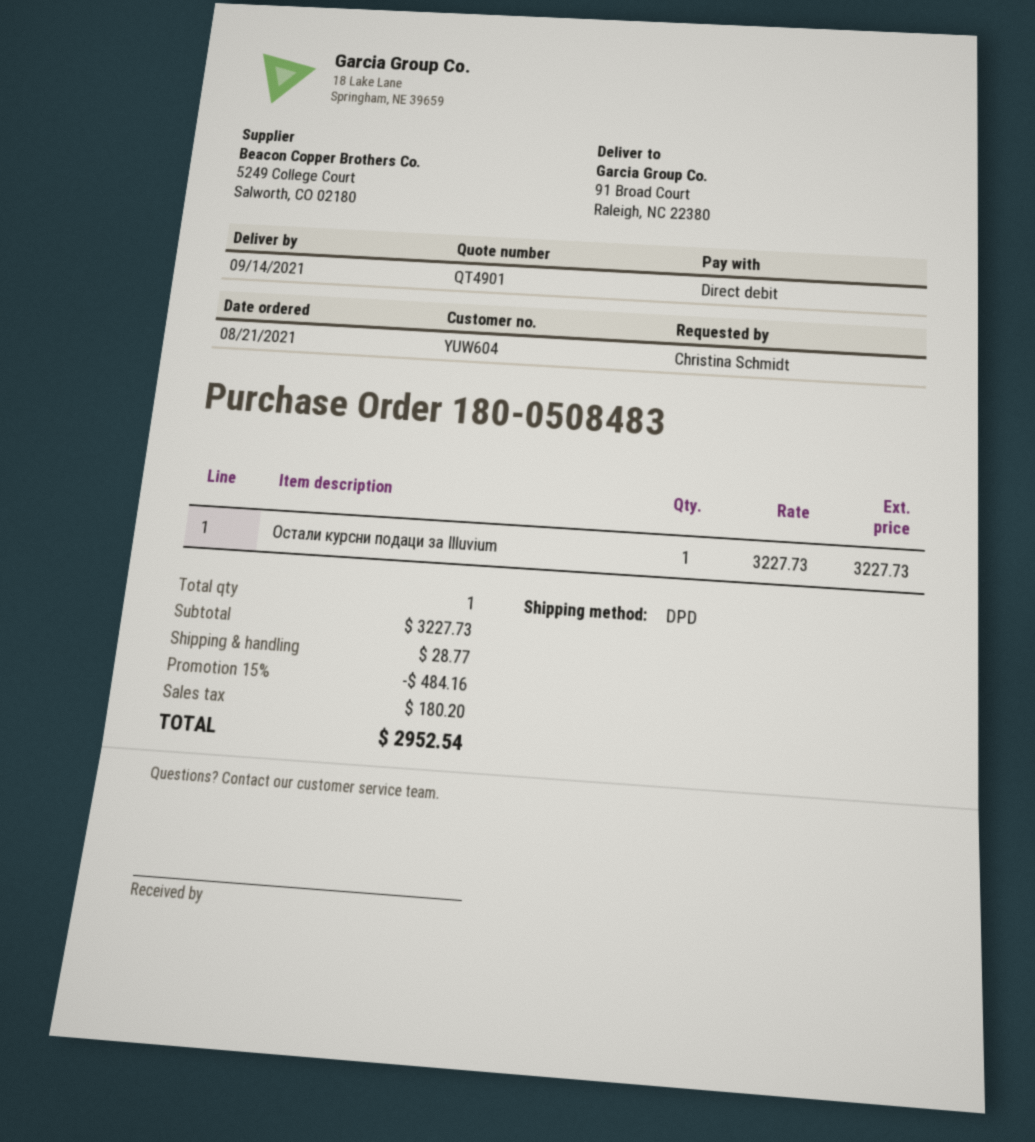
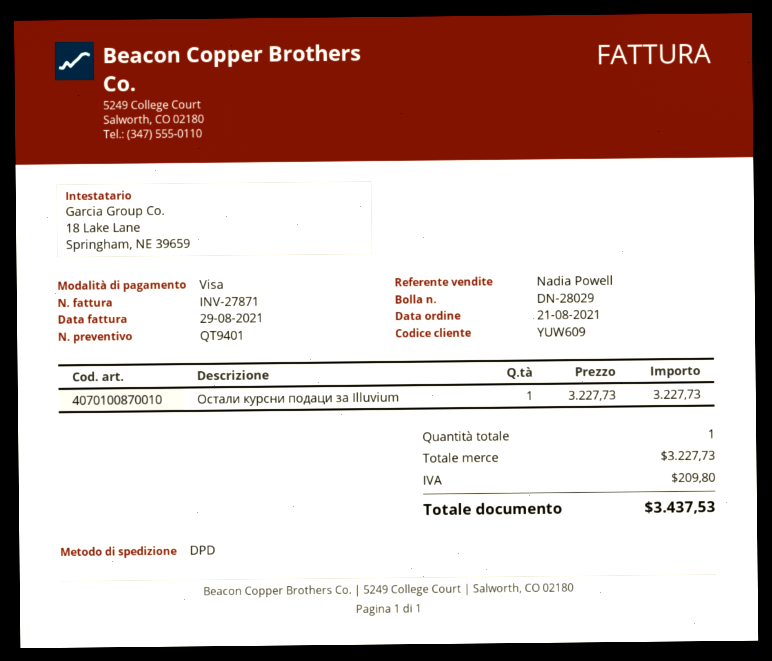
quote number: QT4901 -> QT9401
customer number: YUW604 -> YUW609
payment method: direct debit -> Visa
discount: 15% = 484.16 -> none
shipping: 28.77 -> none
tax: 180.20 -> 209.80
total: 2952.54 -> 3437.53

